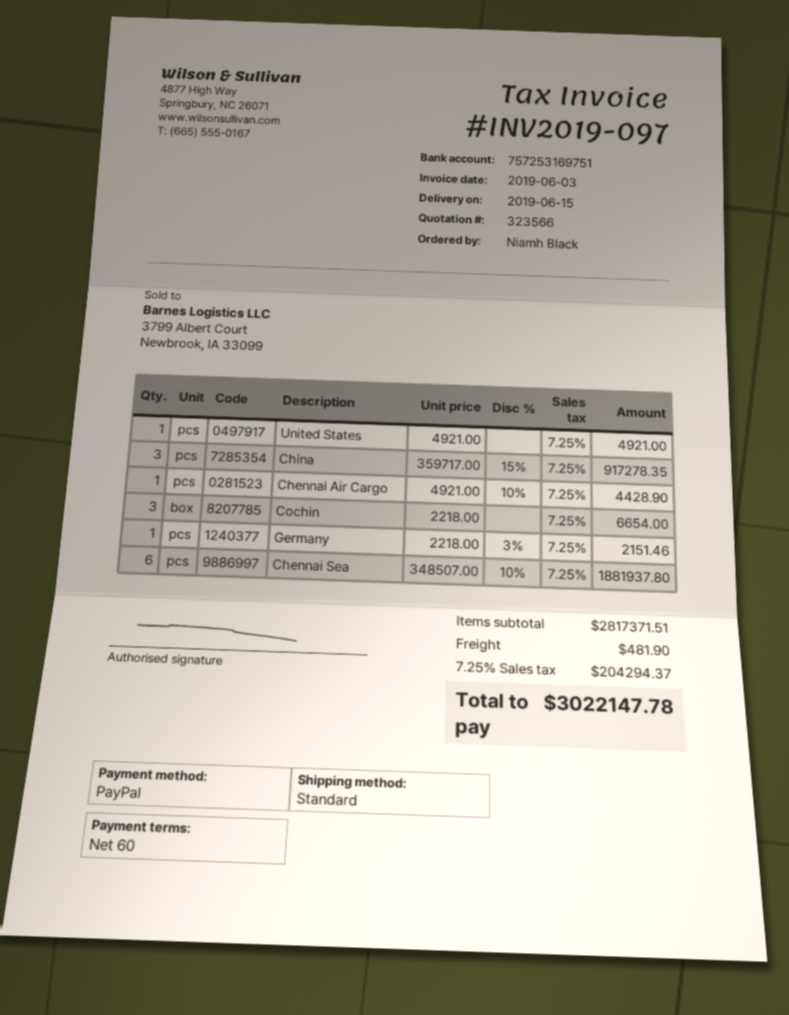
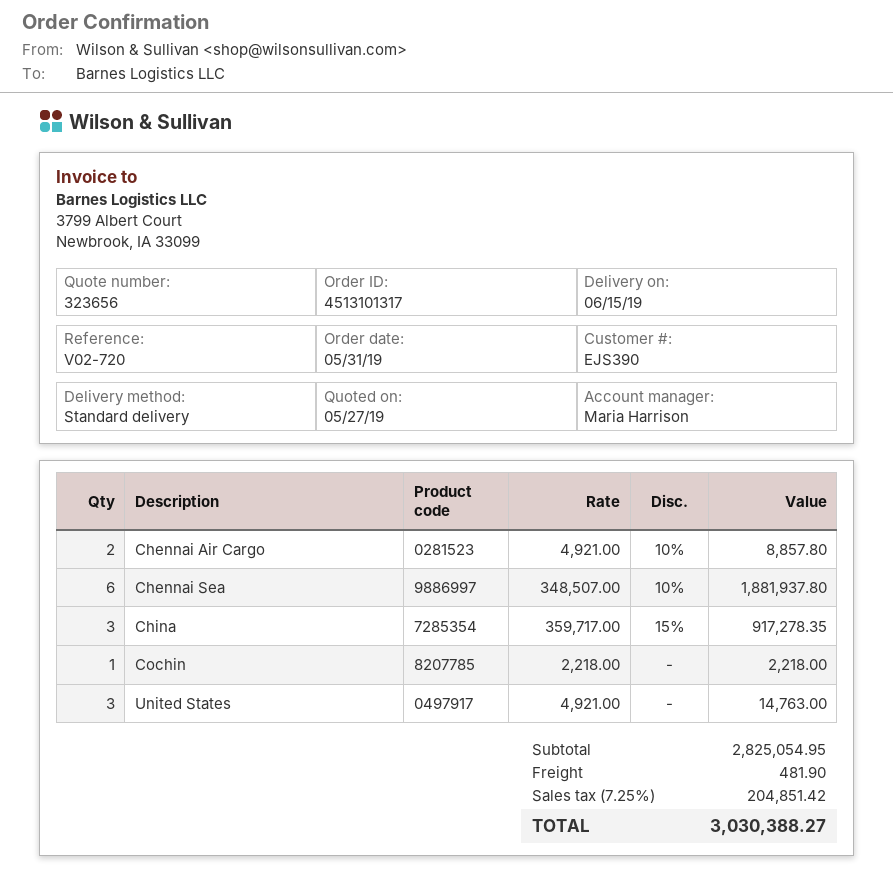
quote number: 323566 -> 323656
United States: 1 x 4921.00 = 4921.00 -> 3 x 4921.00 = 14763.00
Chennai Air Cargo: 1 x 4921.00 - 10% = 4428.90 -> 2 x 4921.00 - 10% = 8857.80
Cochin: 3 x 2218.00 = 6654.00 -> 1 x 2218.00 = 2218.00
Germany: 1 x 2218.00 - 3% = 2151.46 -> none
subtotal: 2817371.51 -> 2825054.95
tax: 7.25% = 204294.37 -> 7.25% = 204851.42
total: 3022147.78 -> 3030388.27

